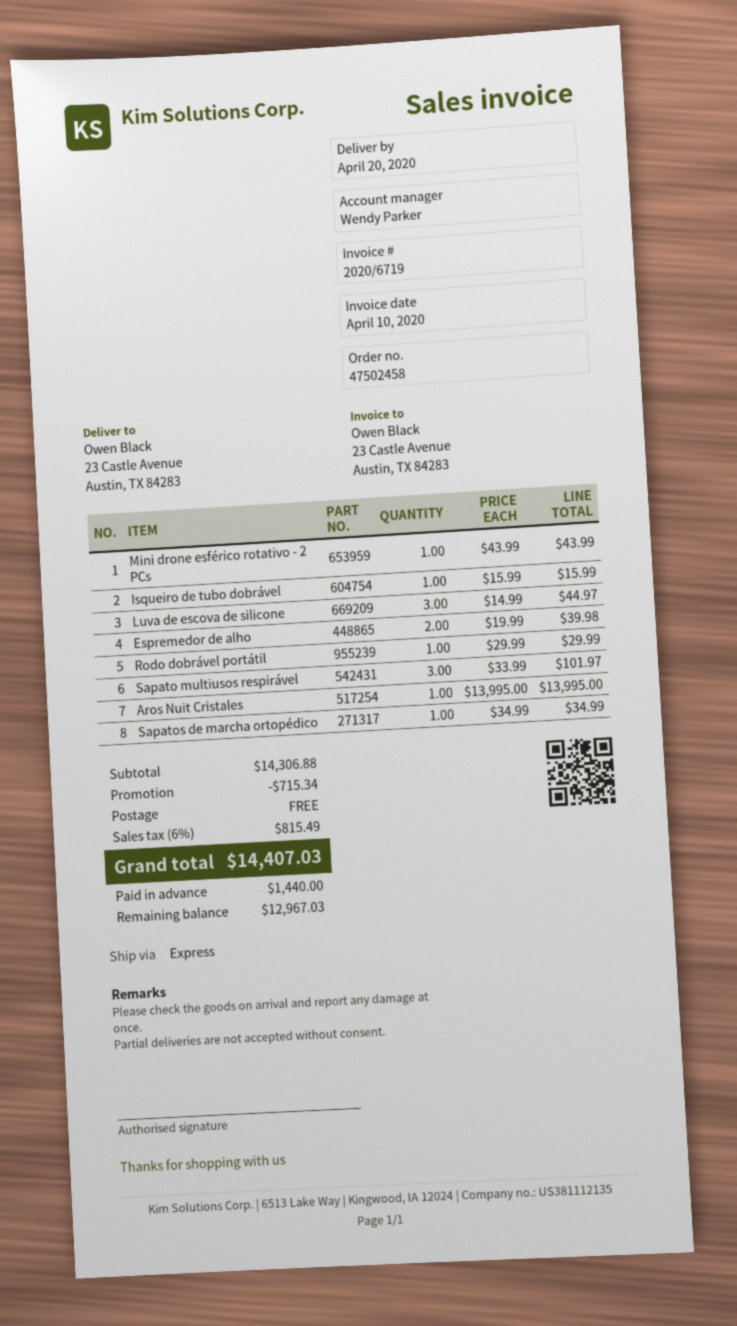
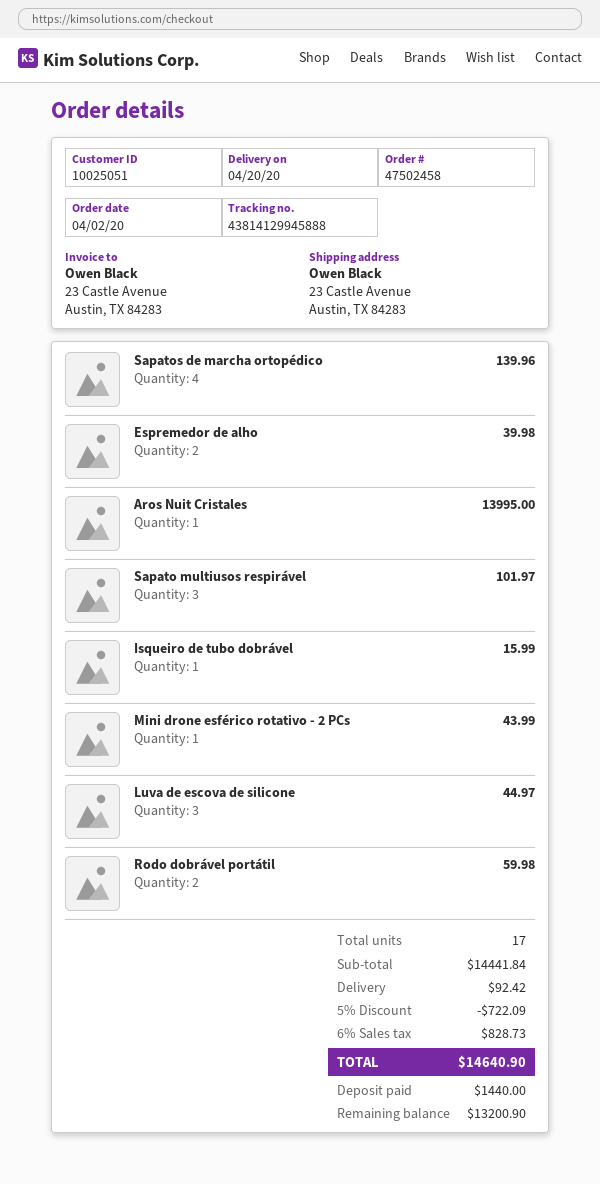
Rodo dobrável portátil: 1 for 29.99 -> 2 for 59.98
Sapatos de marcha ortopédico: 1 for 34.99 -> 4 for 139.96
subtotal: 14306.88 -> 14441.84
discount: 715.34 -> 722.09
shipping: 0.00 -> 92.42
tax: 6% = 815.49 -> 6% = 828.73
total: 14407.03 -> 14640.90
balance: 12967.03 -> 13200.90

